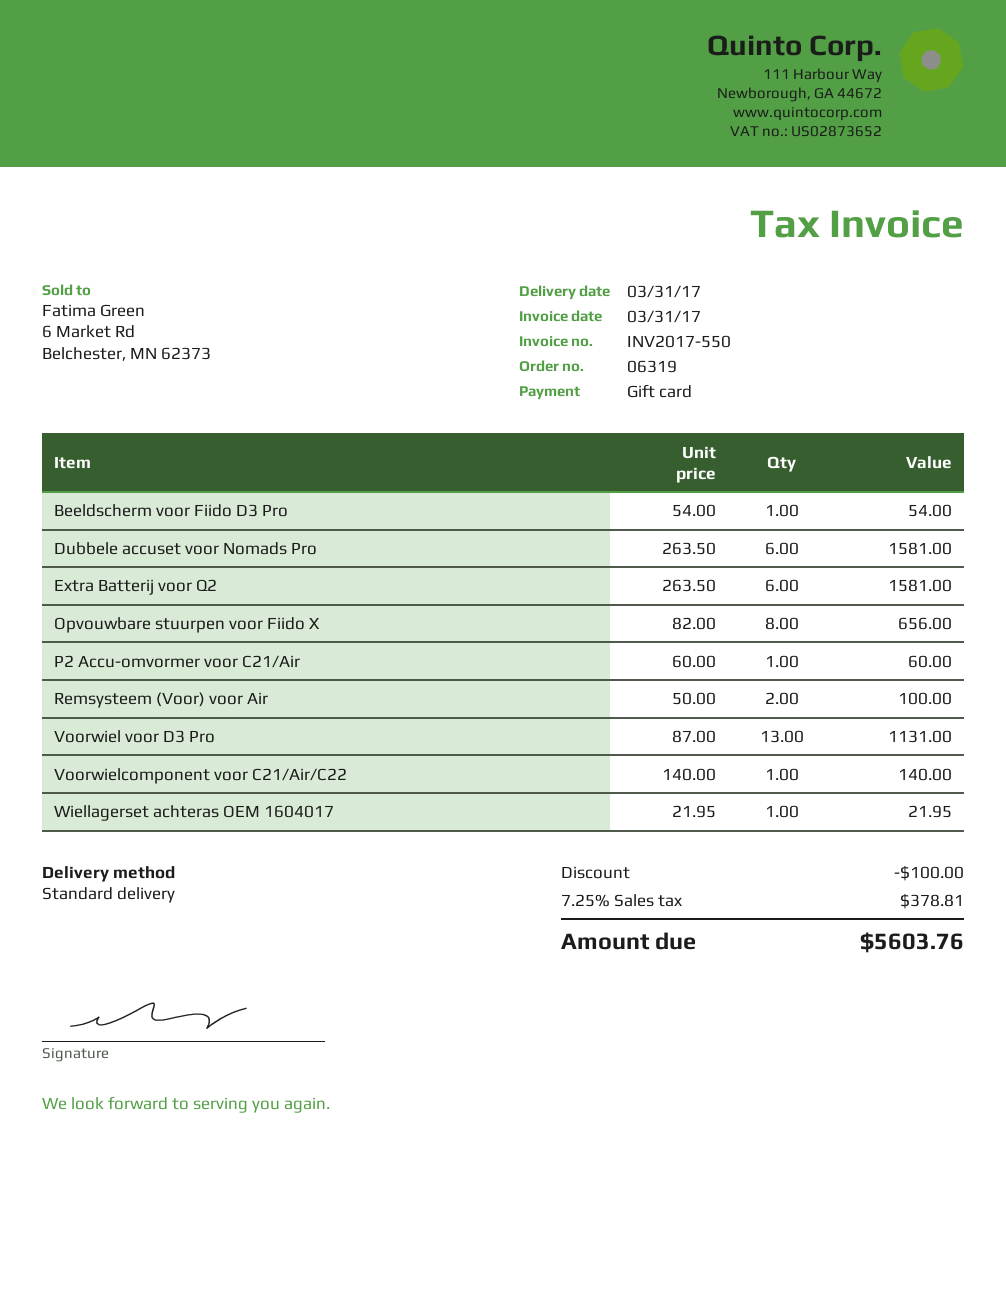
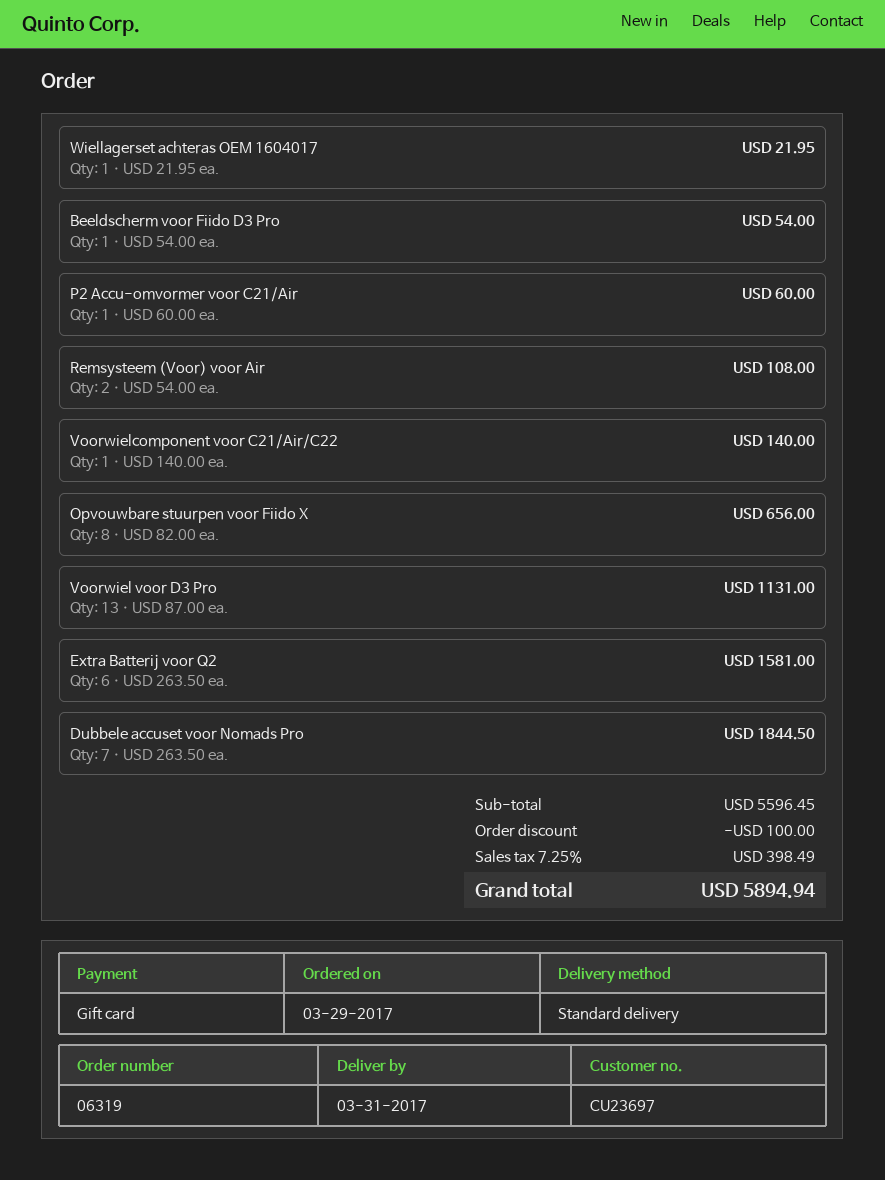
Dubbele accuset voor Nomads Pro: 6 x 263.50 = 1581.00 -> 7 x 263.50 = 1844.50
Remsysteem (Voor) voor Air: 2 x 50.00 = 100.00 -> 2 x 54.00 = 108.00
tax: 7.25% = 378.81 -> 7.25% = 398.49
total: 5603.76 -> 5894.94

